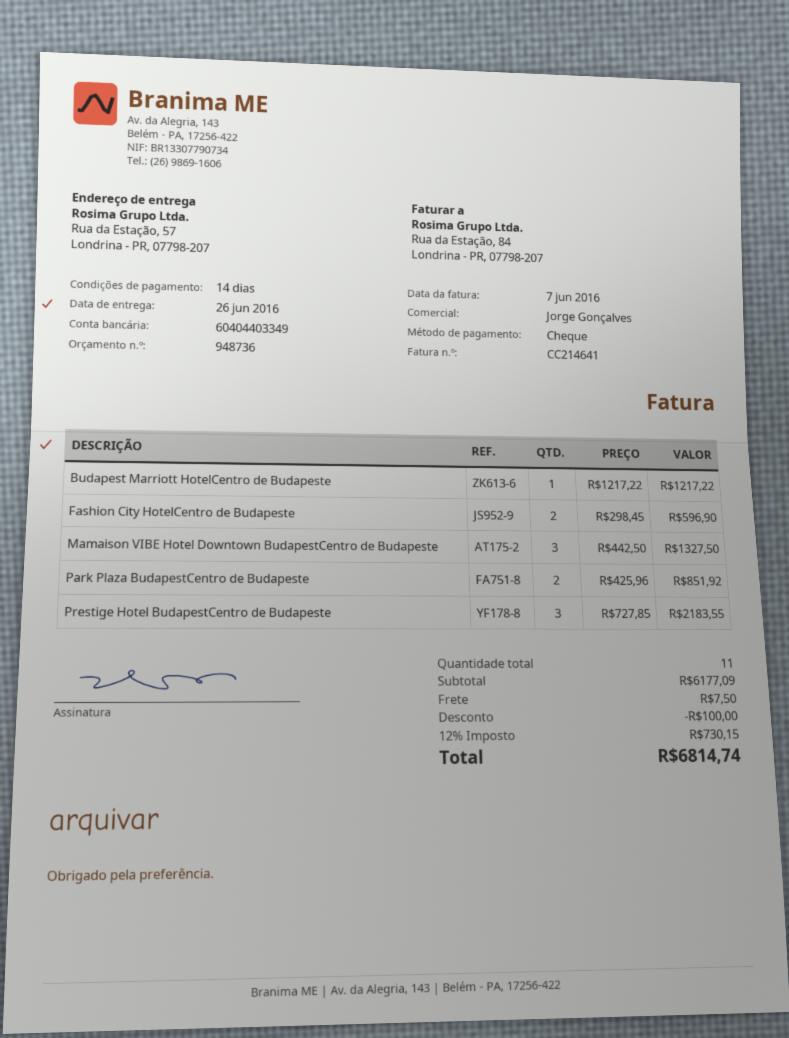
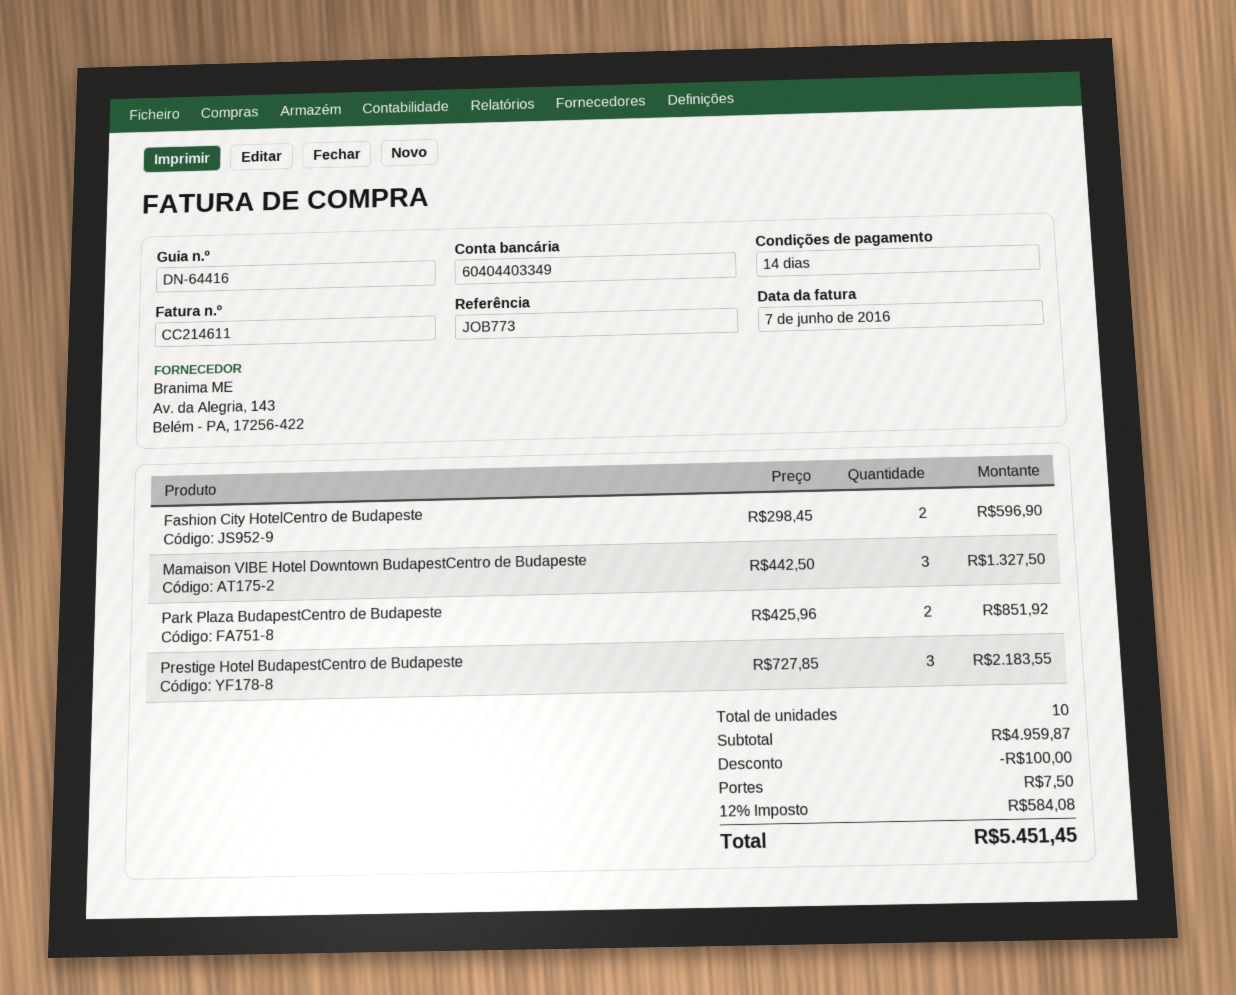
invoice number: CC214641 -> CC214611
Budapest Marriott HotelCentro de Budapeste: 1 x 1217.22 = 1217.22 -> none
total quantity: 11 -> 10
subtotal: 6177.09 -> 4959.87
tax: 12% = 730.15 -> 12% = 584.08
total: 6814.74 -> 5451.45

